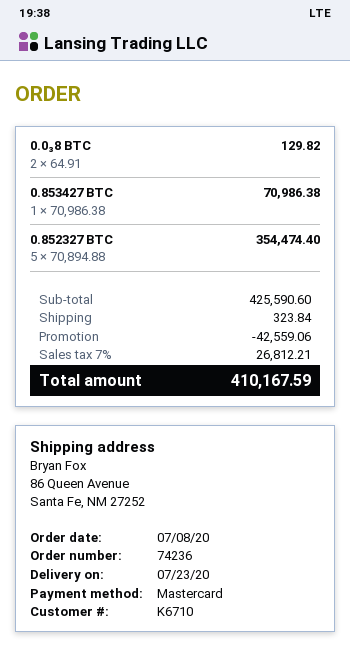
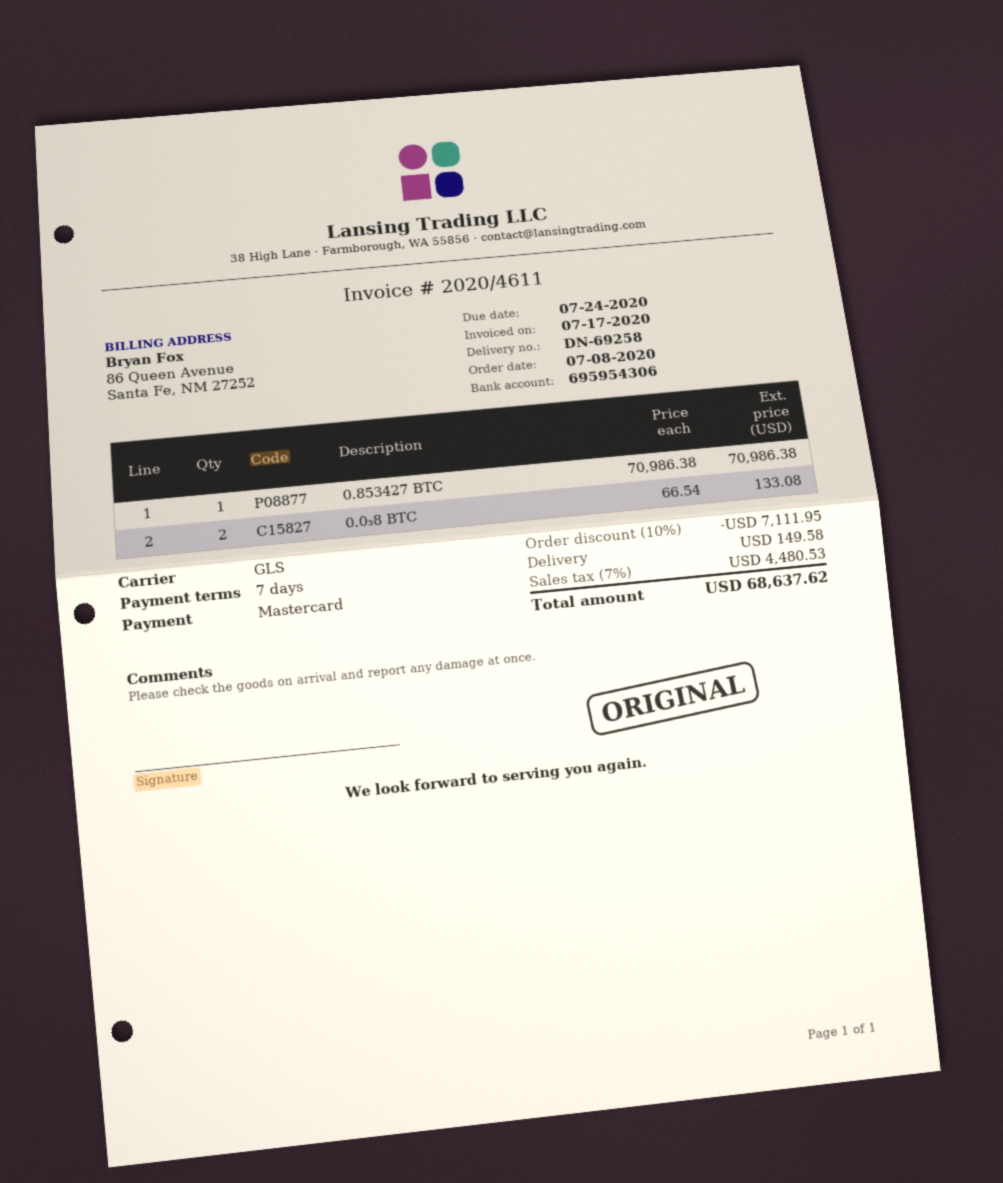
0.0₃8 BTC: 2 x 64.91 = 129.82 -> 2 x 66.54 = 133.08
0.852327 BTC: 5 x 70894.88 = 354474.40 -> none
discount: 42559.06 -> 7111.95
shipping: 323.84 -> 149.58
tax: 7% = 26812.21 -> 7% = 4480.53
total: 410167.59 -> 68637.62

